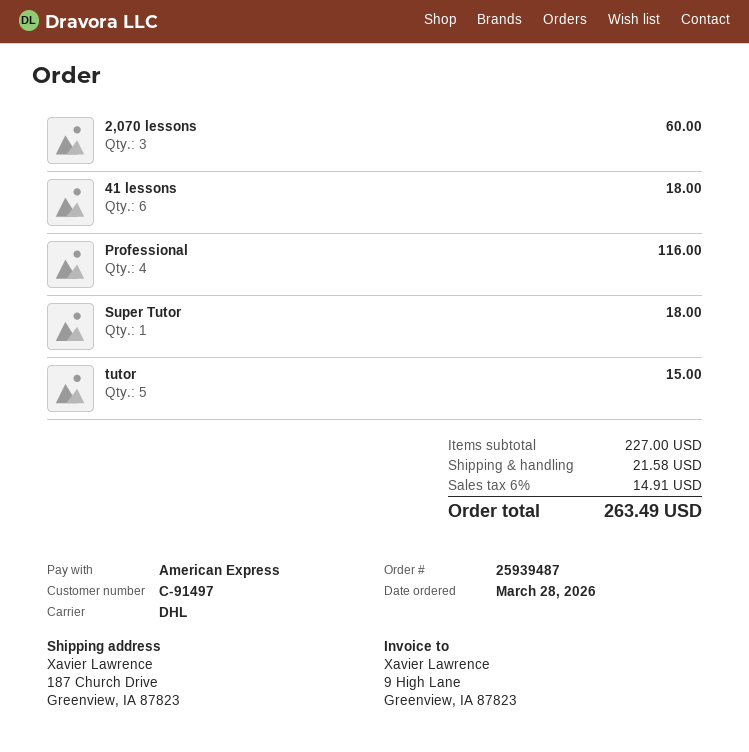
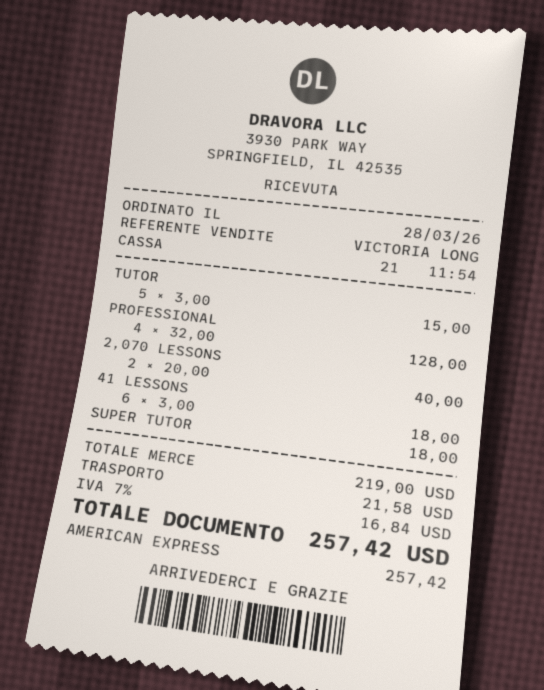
2,070 lessons: 3 for 60.00 -> 2 for 40.00
Professional: 4 for 116.00 -> 4 for 128.00
subtotal: 227.00 -> 219.00
tax: 6% = 14.91 -> 7% = 16.84
total: 263.49 -> 257.42

